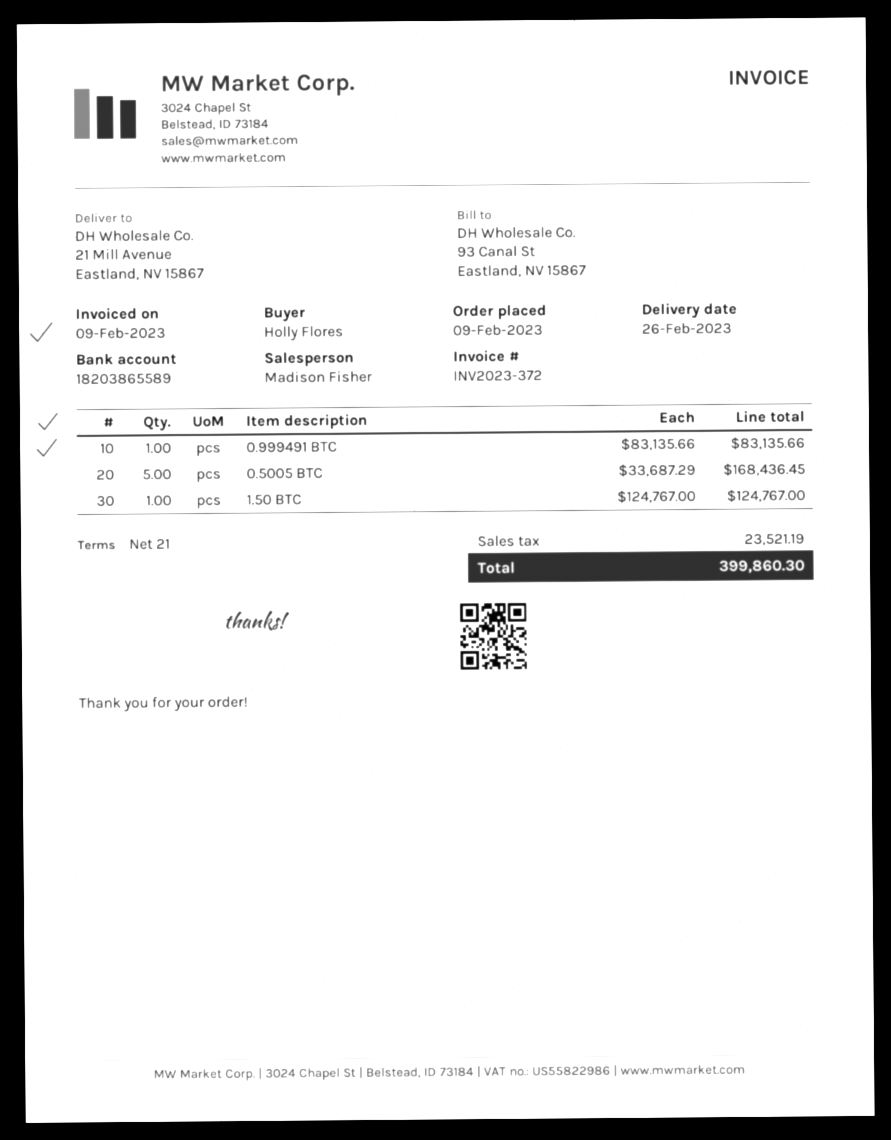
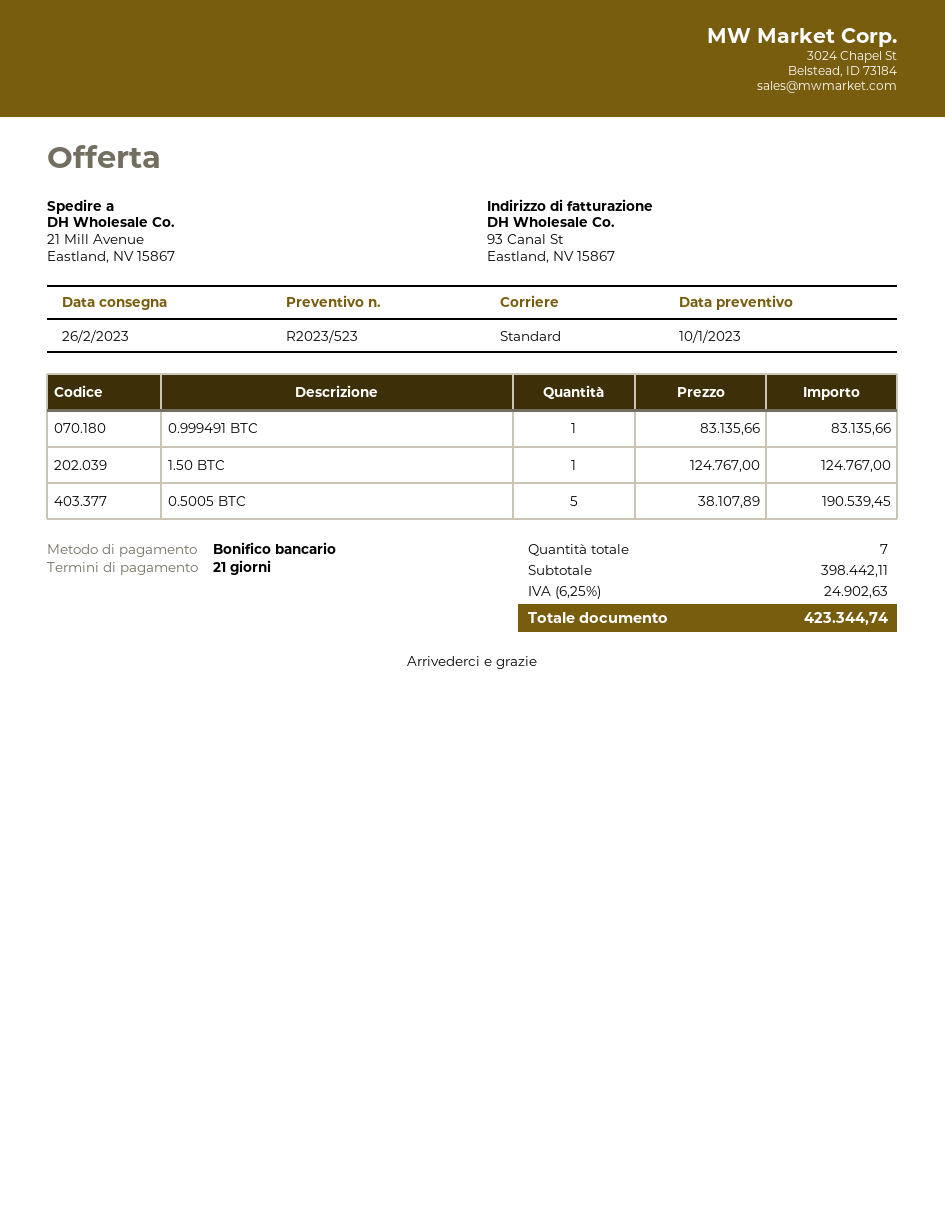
0.5005 BTC: 5 x 33687.29 = 168436.45 -> 5 x 38107.89 = 190539.45
tax: 23521.19 -> 24902.63
total: 399860.30 -> 423344.74

